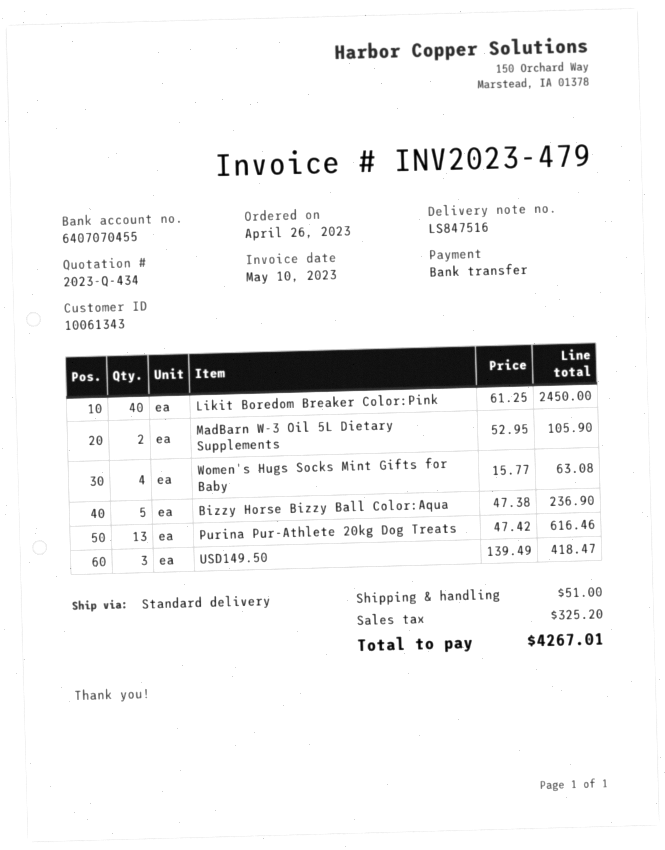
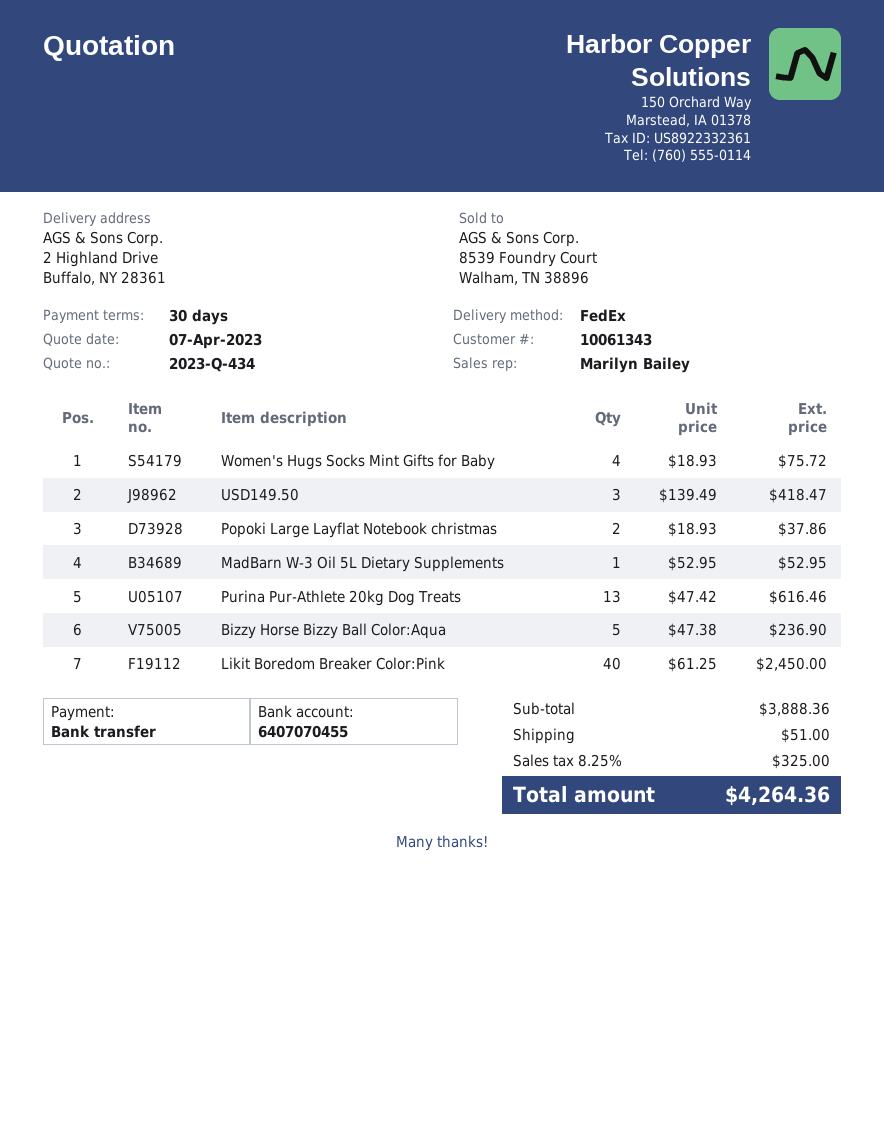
shipping method: standard -> FedEx
MadBarn W-3 Oil 5L Dietary Supplements: 2 x 52.95 = 105.90 -> 1 x 52.95 = 52.95
Women's Hugs Socks Mint Gifts for Baby: 4 x 15.77 = 63.08 -> 4 x 18.93 = 75.72
Popoki Large Layflat Notebook christmas: none -> 2 x 18.93 = 37.86
tax: 325.20 -> 325.00
total: 4267.01 -> 4264.36

